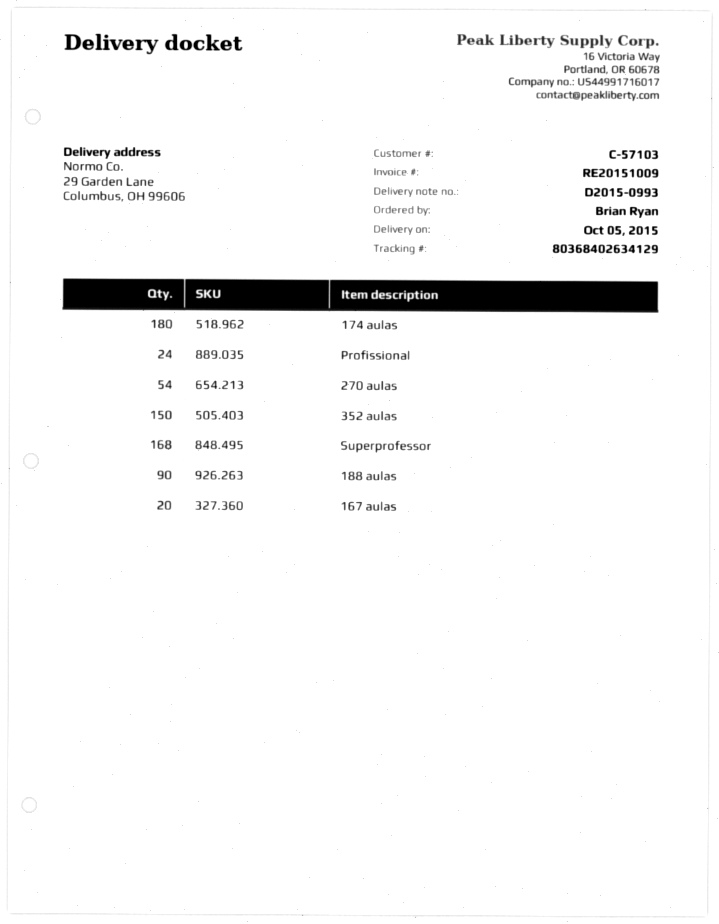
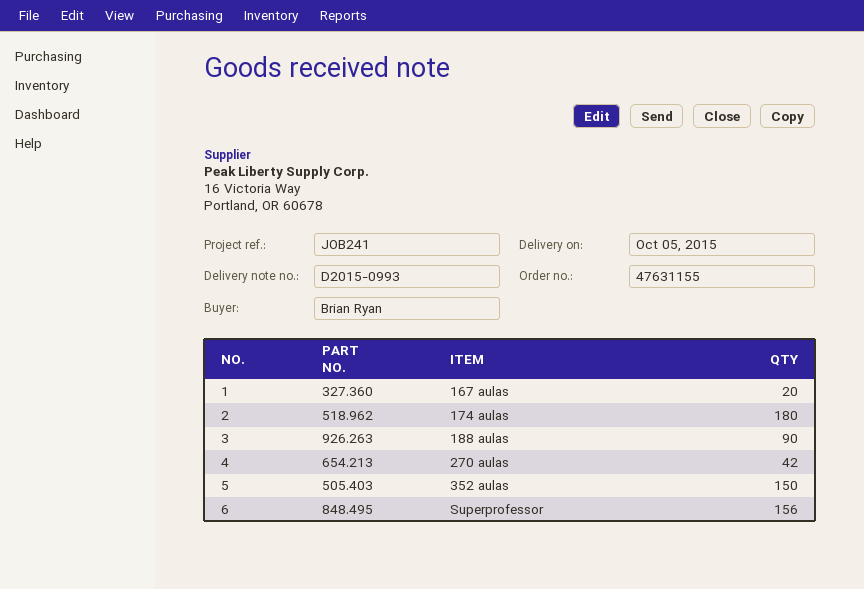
Profissional: 24 -> none
270 aulas: 54 -> 42
Superprofessor: 168 -> 156

